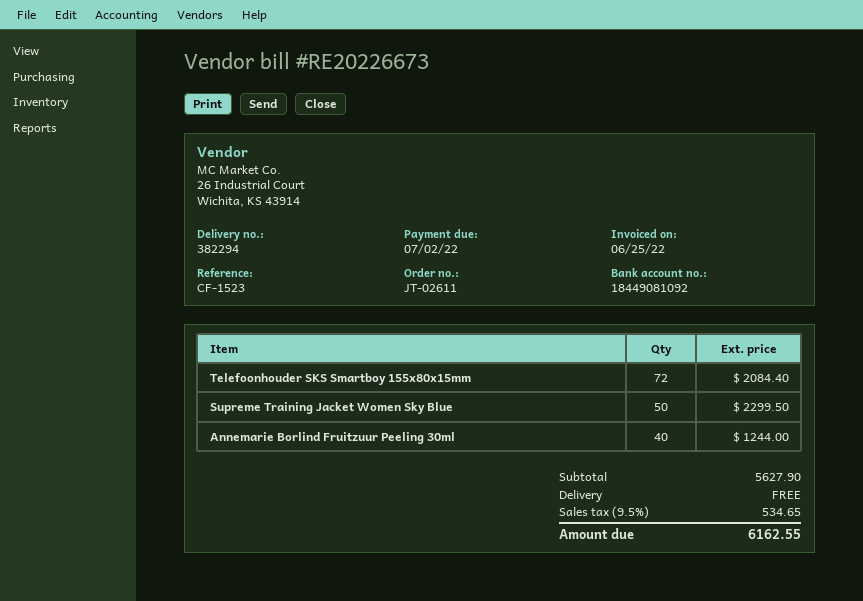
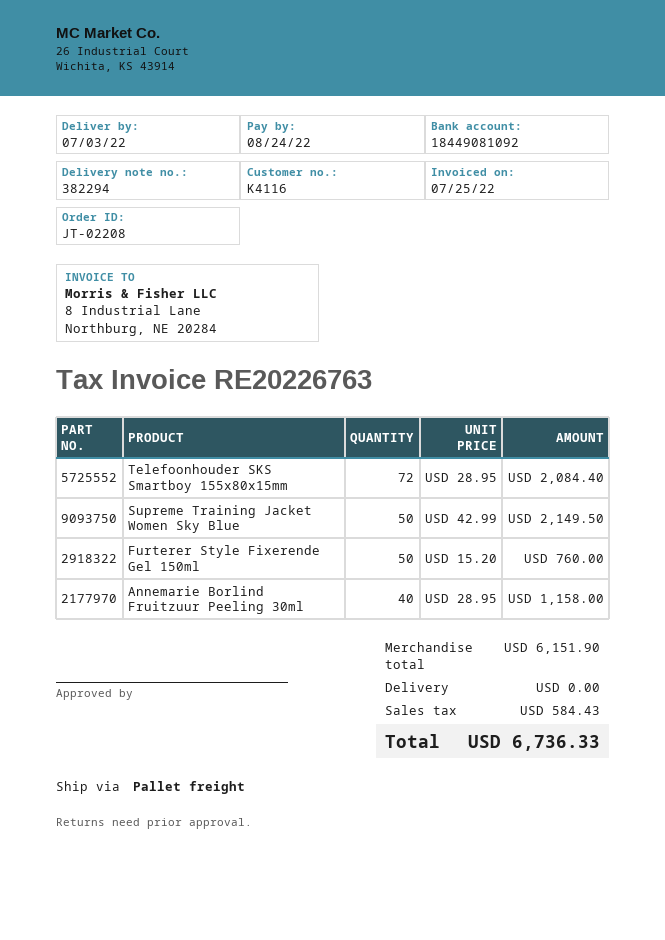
order number: JT-02611 -> JT-02208
invoice number: RE20226673 -> RE20226763
invoice date: 2022-06-25 -> 2022-07-25
due date: 2022-07-02 -> 2022-08-24
Supreme Training Jacket Women Sky Blue: 50 for 2299.50 -> 50 for 2149.50
Annemarie Borlind Fruitzuur Peeling 30ml: 40 for 1244.00 -> 40 for 1158.00
Furterer Style Fixerende Gel 150ml: none -> 50 for 760.00
subtotal: 5627.90 -> 6151.90
tax: 534.65 -> 584.43
total: 6162.55 -> 6736.33

